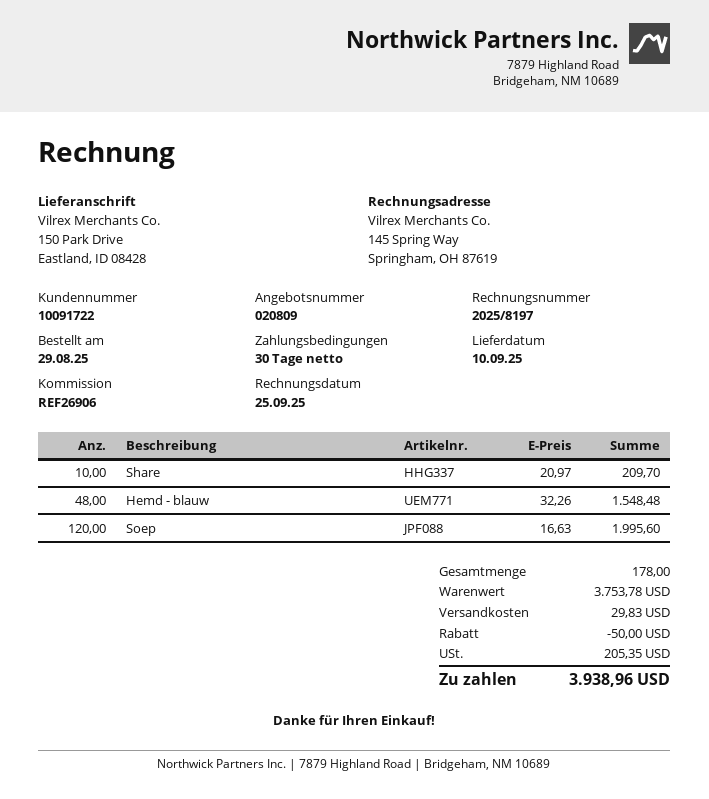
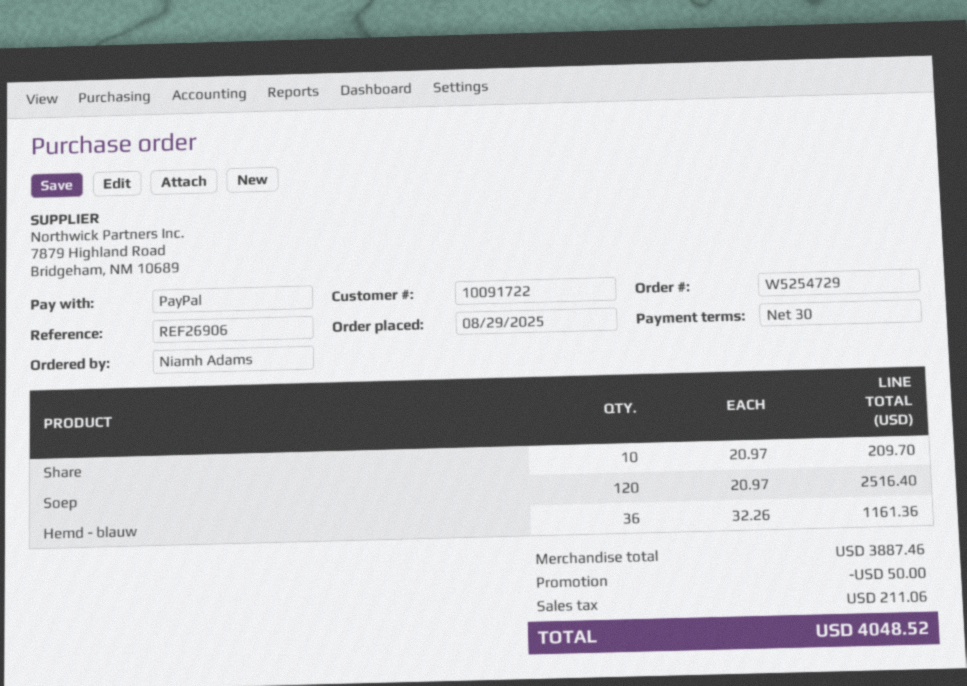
Hemd - blauw: 48 x 32.26 = 1548.48 -> 36 x 32.26 = 1161.36
Soep: 120 x 16.63 = 1995.60 -> 120 x 20.97 = 2516.40
subtotal: 3753.78 -> 3887.46
shipping: 29.83 -> none
tax: 205.35 -> 211.06
total: 3938.96 -> 4048.52

